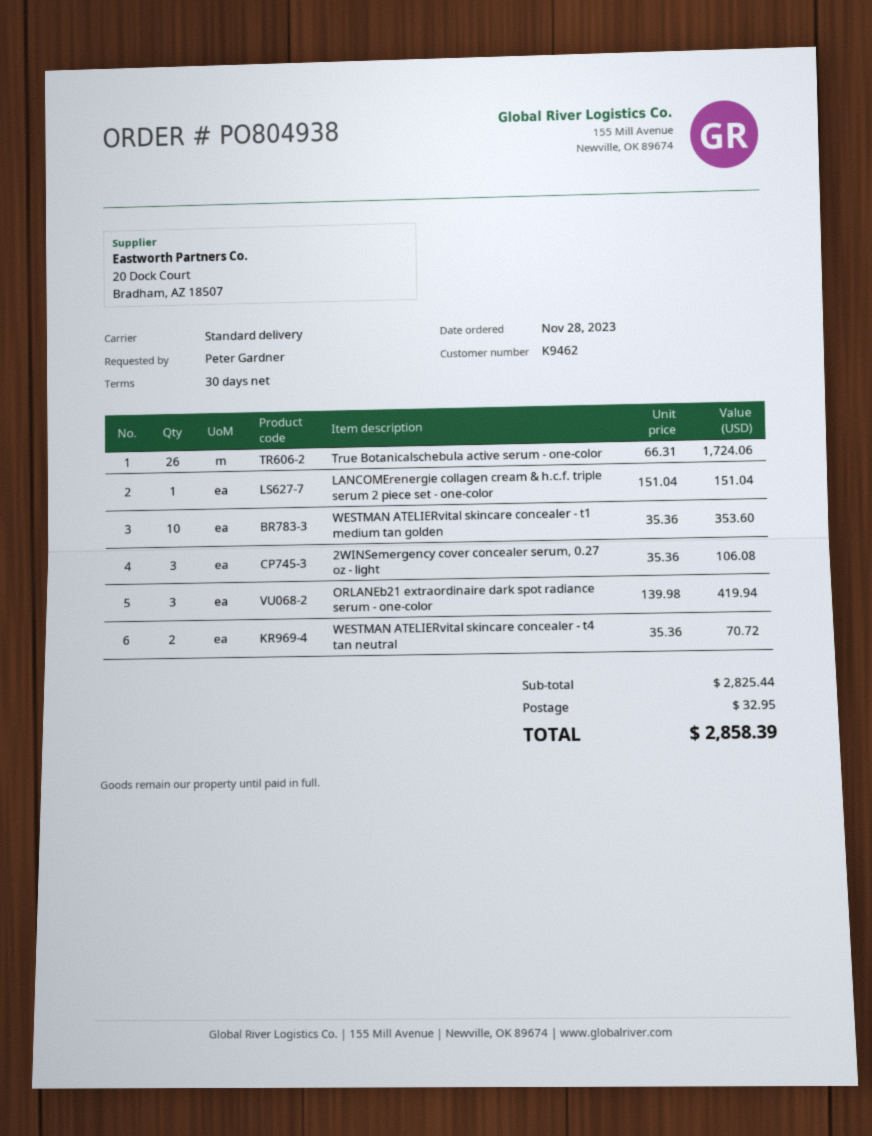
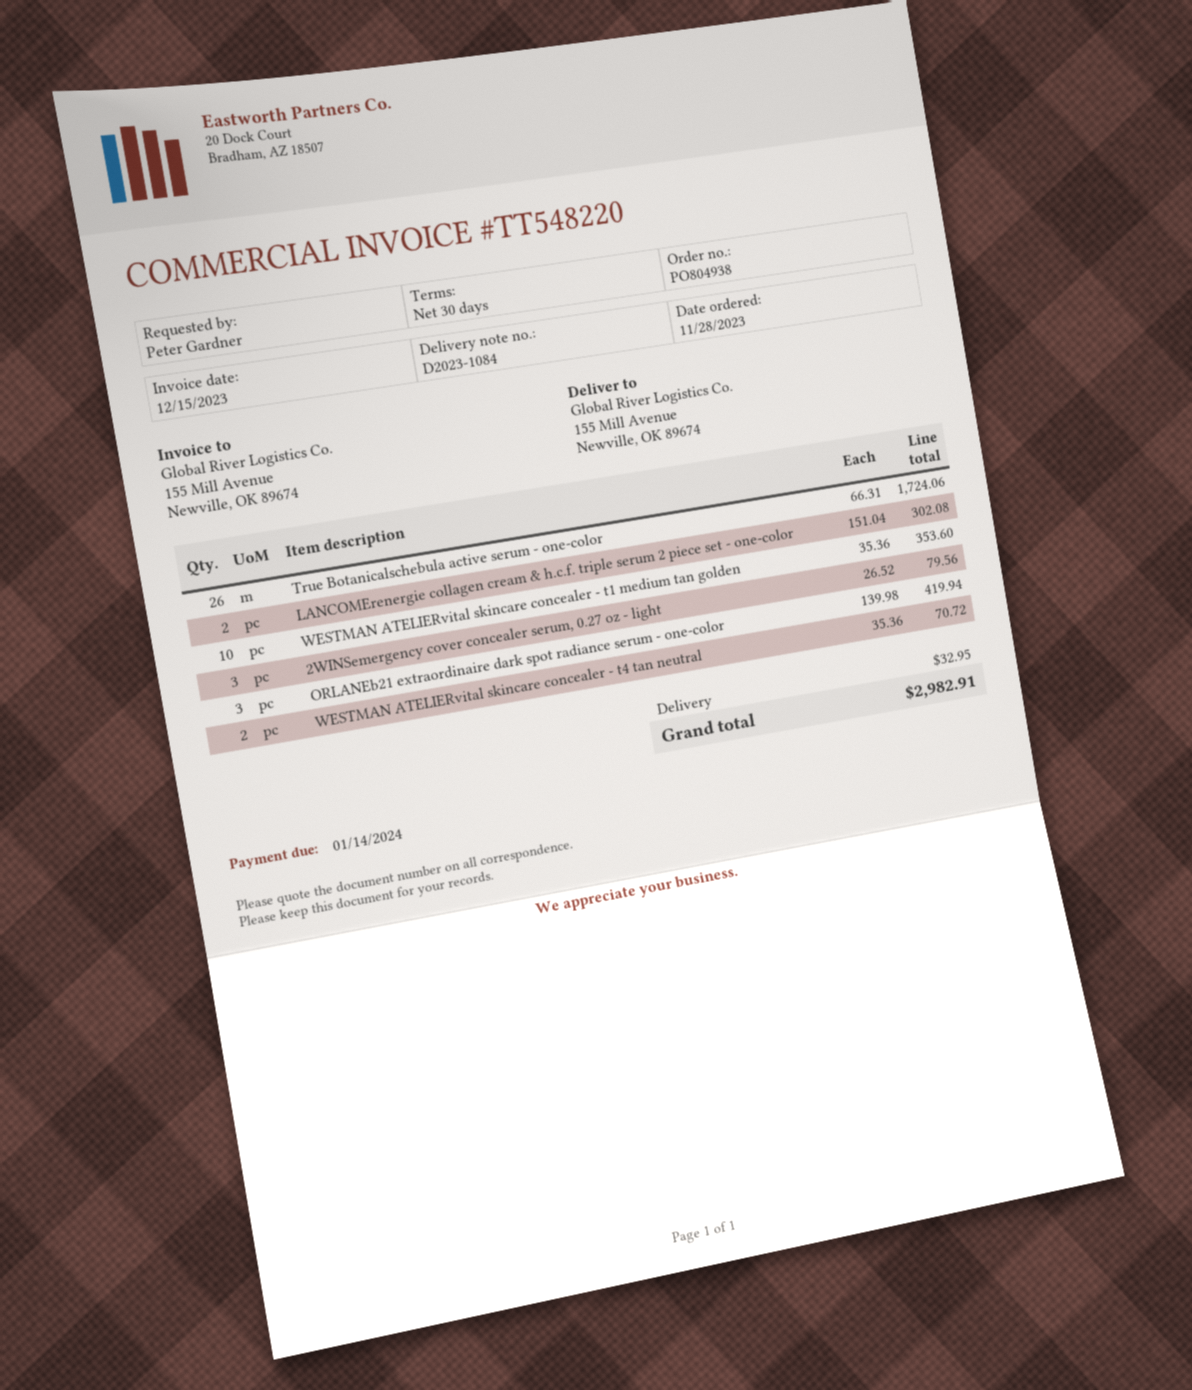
LANCOMErenergie collagen cream & h.c.f. triple serum 2 piece set - one-color: 1 x 151.04 = 151.04 -> 2 x 151.04 = 302.08
2WINSemergency cover concealer serum, 0.27 oz - light: 3 x 35.36 = 106.08 -> 3 x 26.52 = 79.56
total: 2858.39 -> 2982.91

